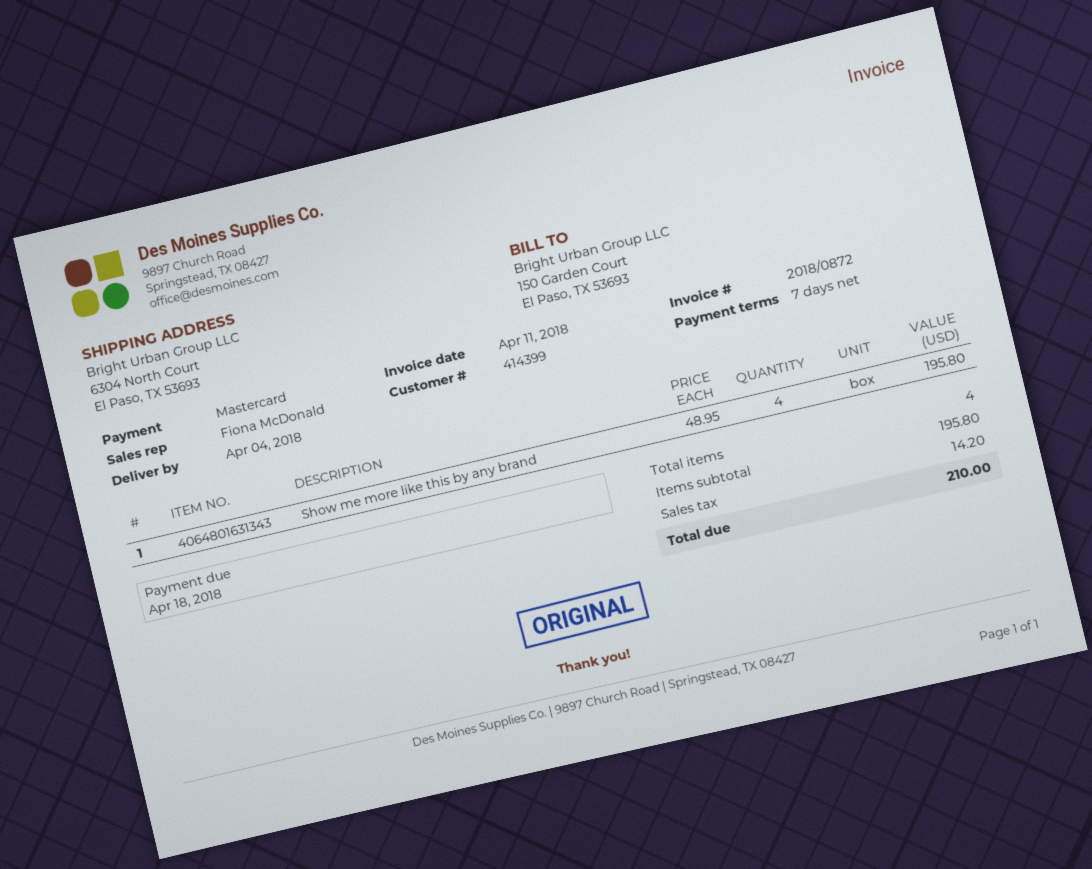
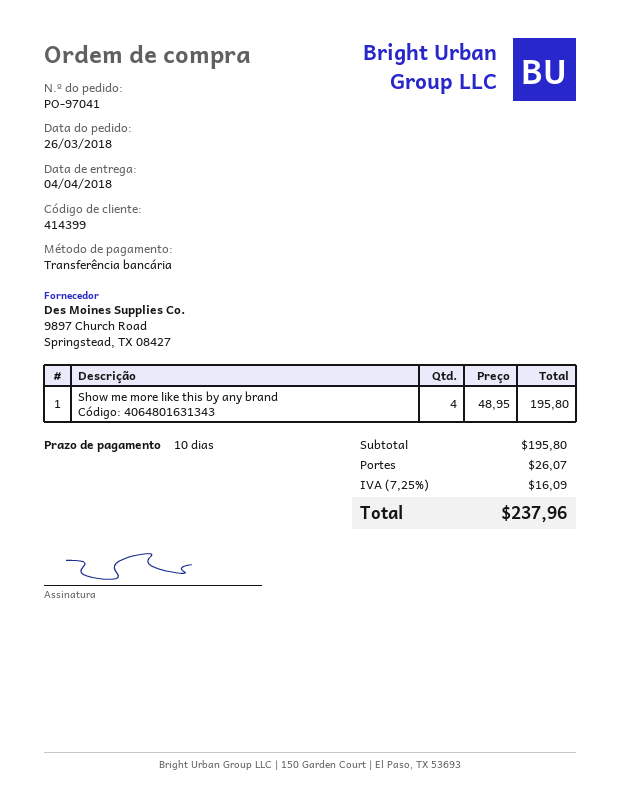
payment terms: 7 days -> 10 days
payment method: Mastercard -> bank transfer
shipping: none -> 26.07
tax: 14.20 -> 16.09
total: 210.00 -> 237.96

